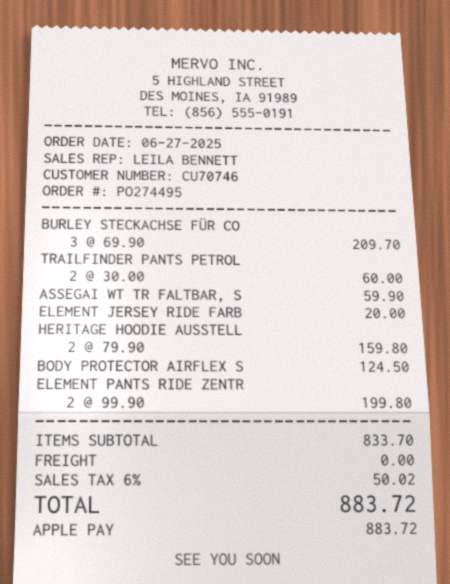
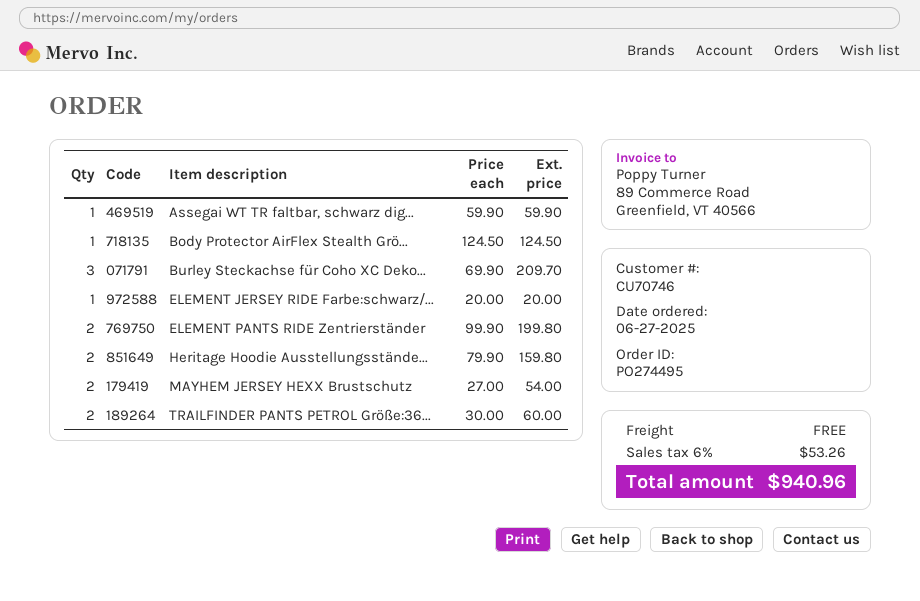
MAYHEM JERSEY HEXX Brustschutz: none -> 2 x 27.00 = 54.00
tax: 6% = 50.02 -> 6% = 53.26
total: 883.72 -> 940.96

